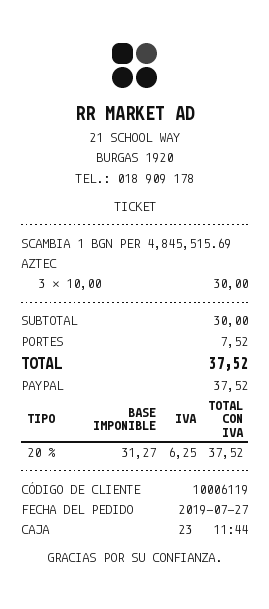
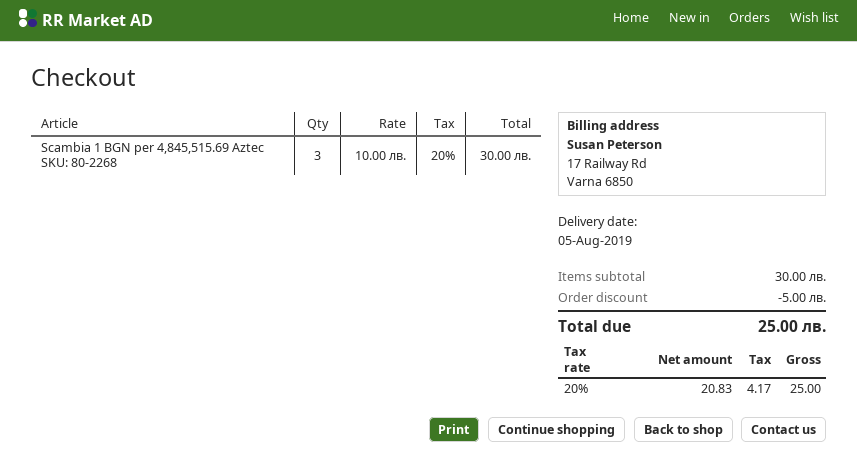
discount: none -> 5.00
shipping: 7.52 -> none
net: 31.27 -> 20.83
tax: 20% = 6.25 -> 20% = 4.17
total: 37.52 -> 25.00

